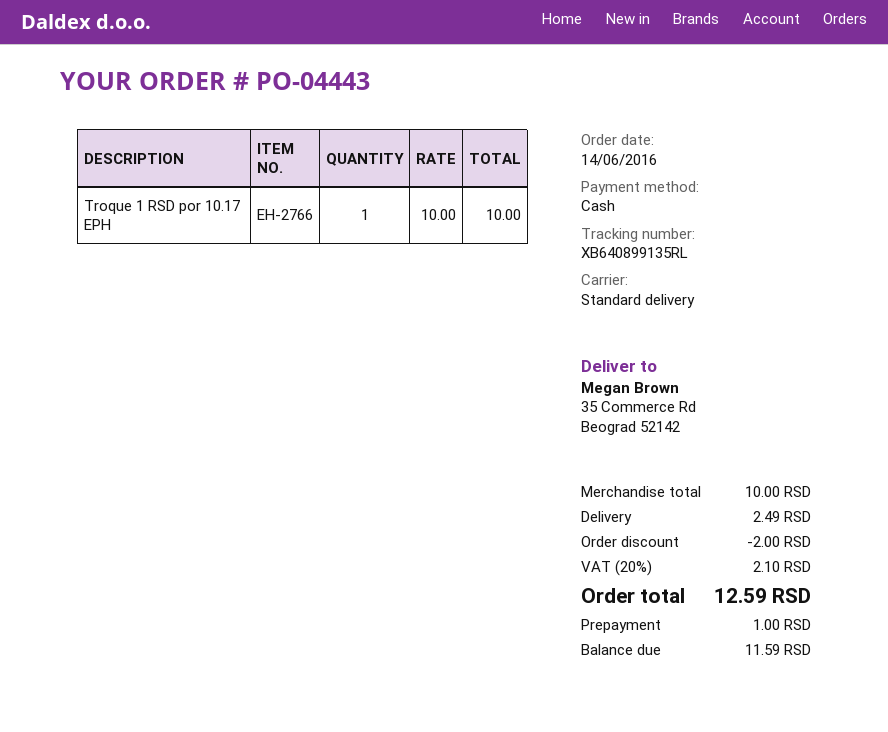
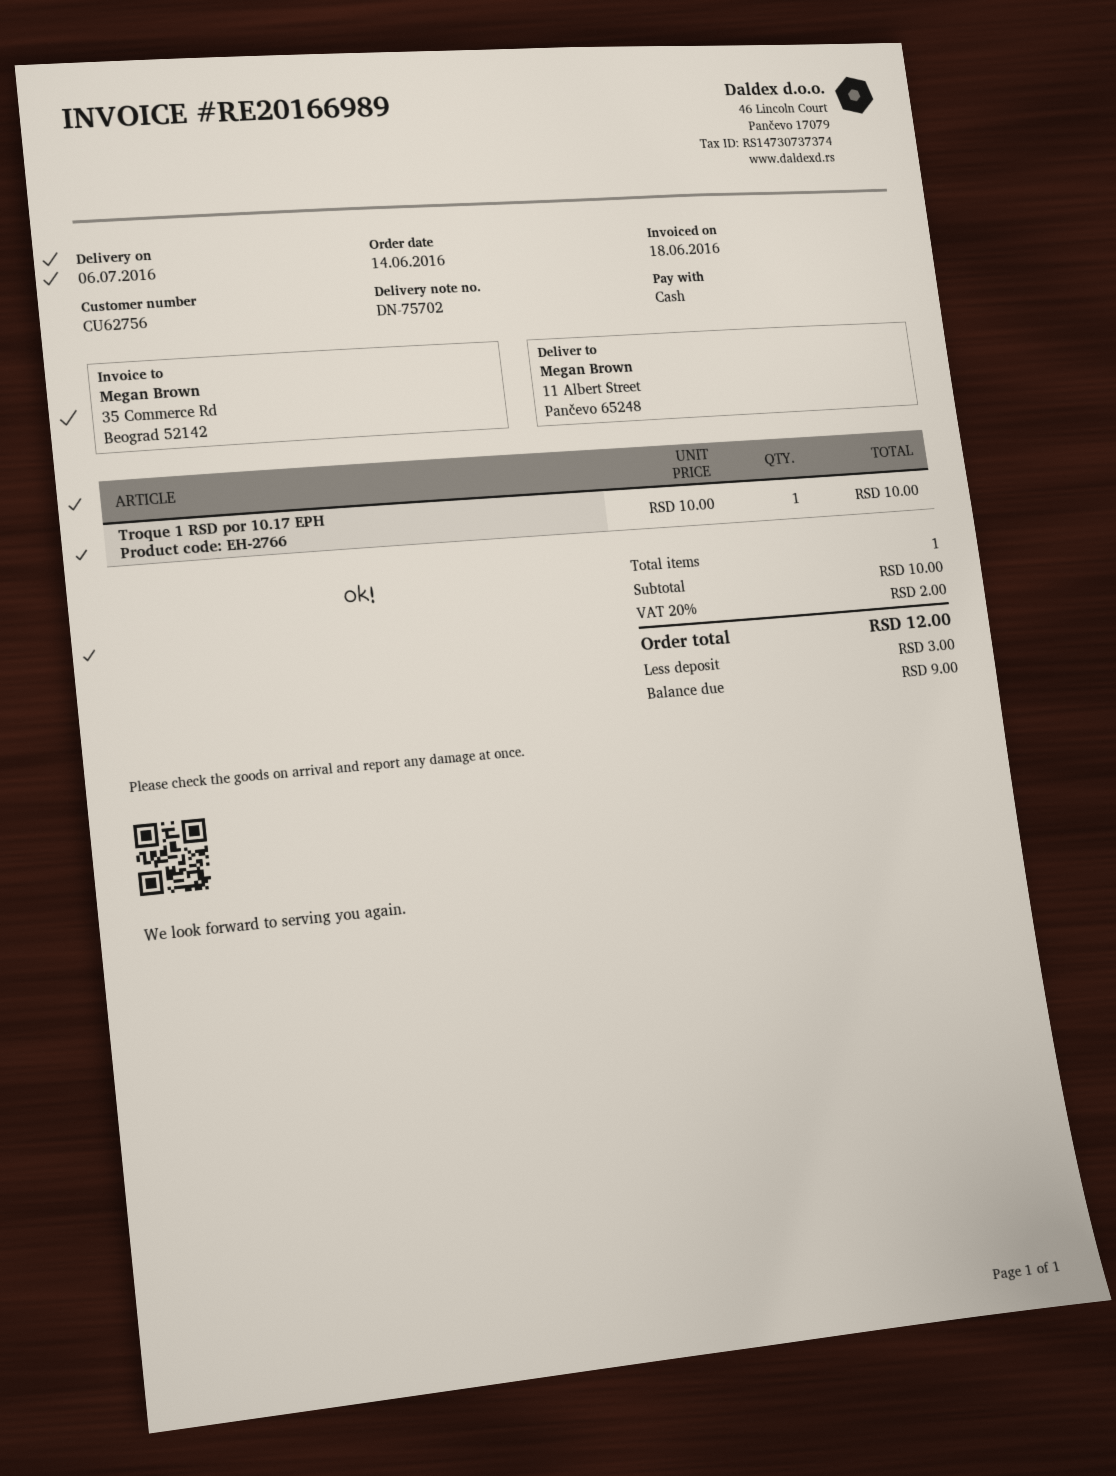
ship to: 35 Commerce Rd, Beograd 52142 -> 11 Albert Street, Pančevo 65248
discount: 2.00 -> none
shipping: 2.49 -> none
tax: 20% = 2.10 -> 20% = 2.00
total: 12.59 -> 12.00
deposit: 1.00 -> 3.00
balance: 11.59 -> 9.00

